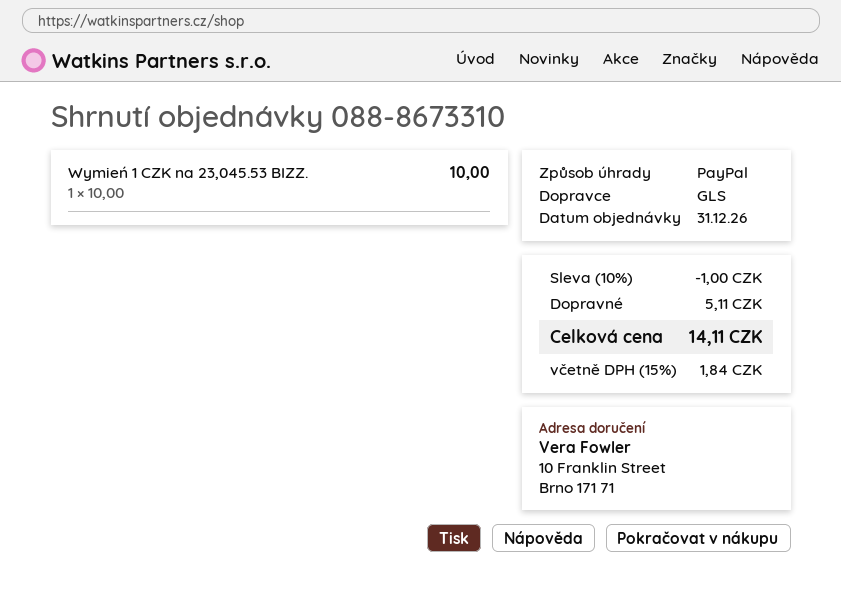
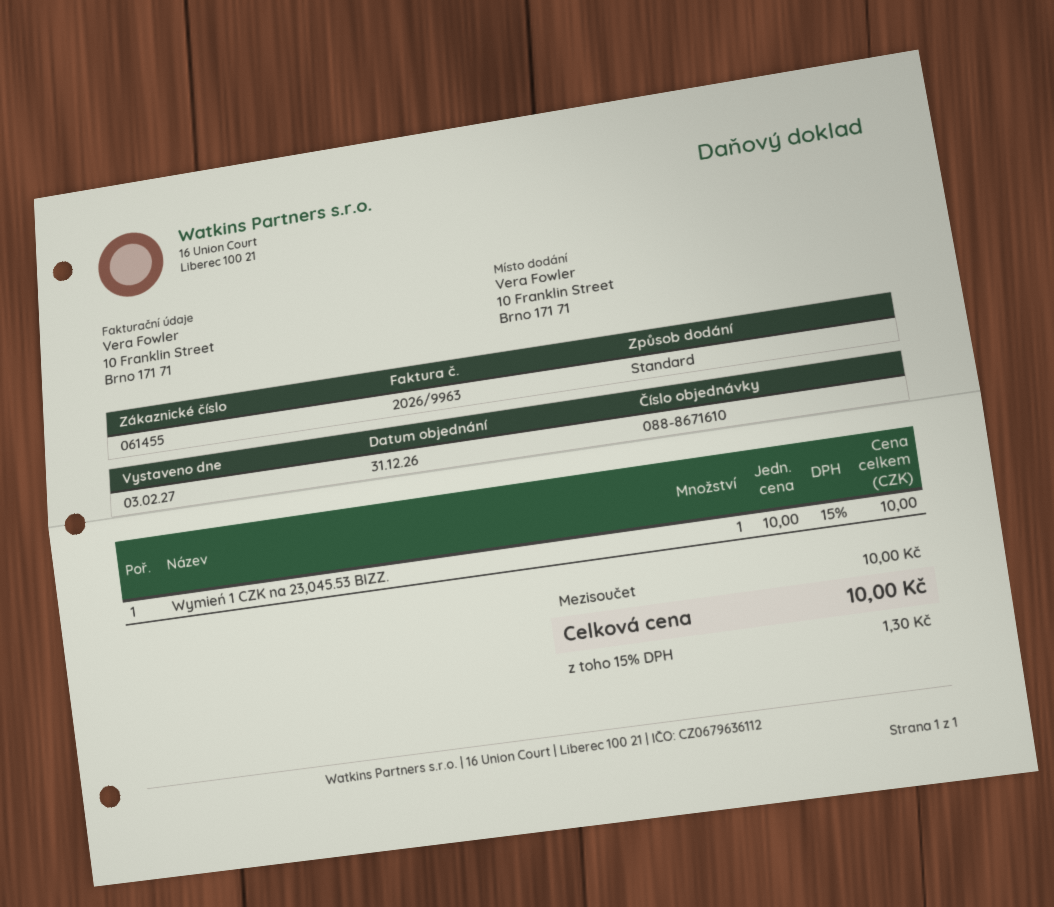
order number: 088-8673310 -> 088-8671610
shipping method: GLS -> standard
discount: 10% = 1.00 -> none
shipping: 5.11 -> none
tax: 15% = 1.84 -> 15% = 1.30
total: 14.11 -> 10.00

